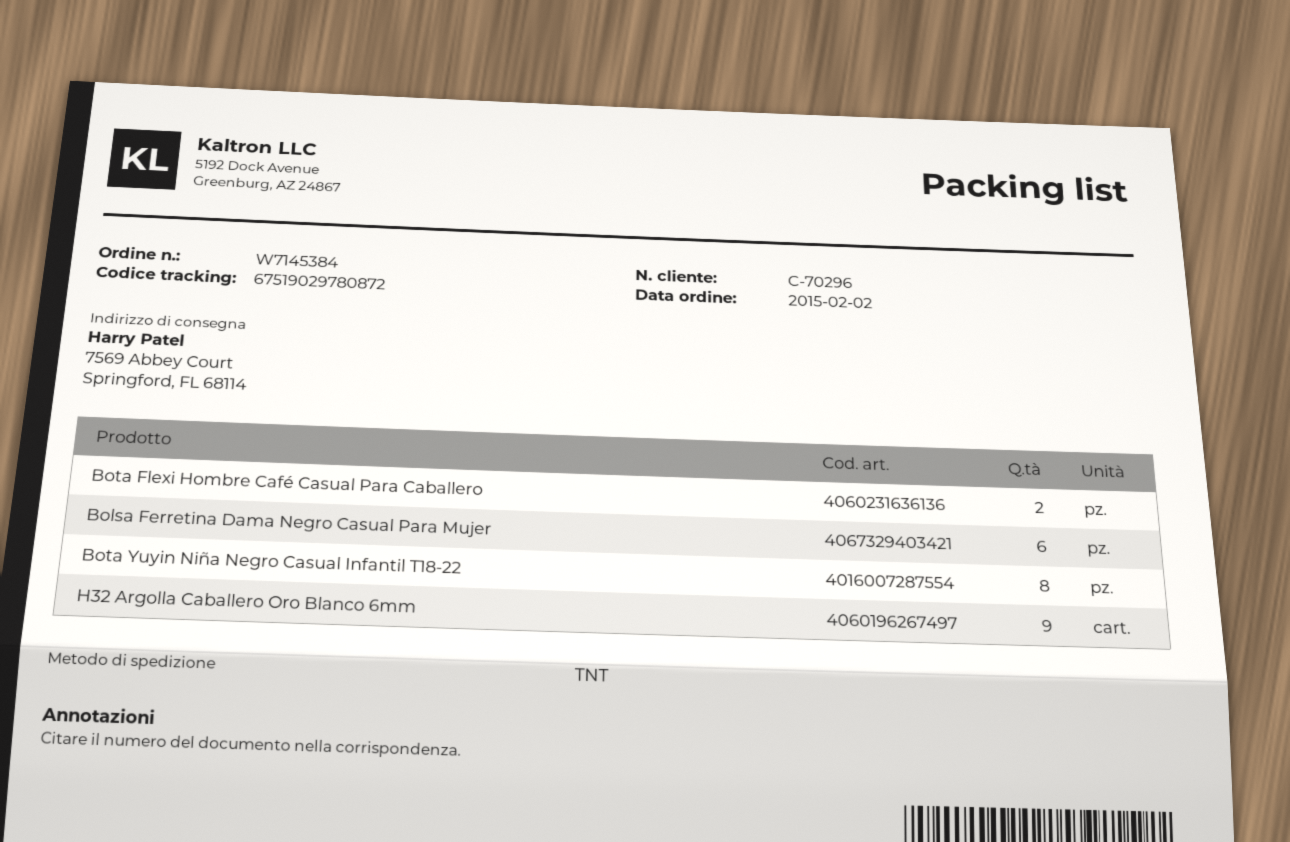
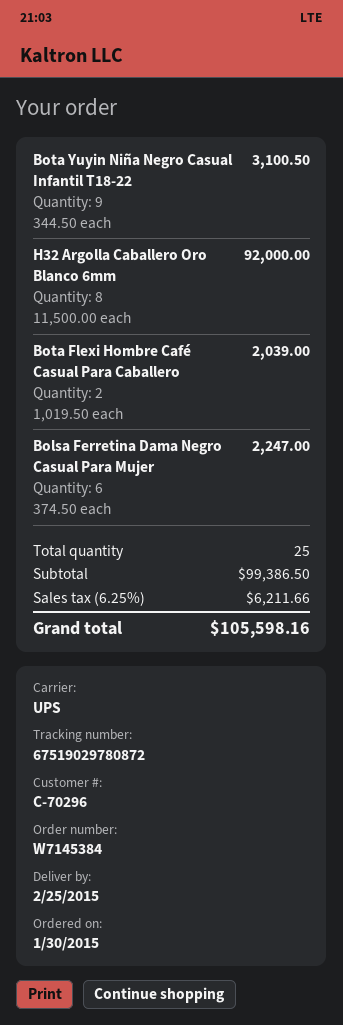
order date: 2015-02-02 -> 2015-01-30
shipping method: TNT -> UPS
Bota Yuyin Niña Negro Casual Infantil T18-22: 8 -> 9
H32 Argolla Caballero Oro Blanco 6mm: 9 -> 8

